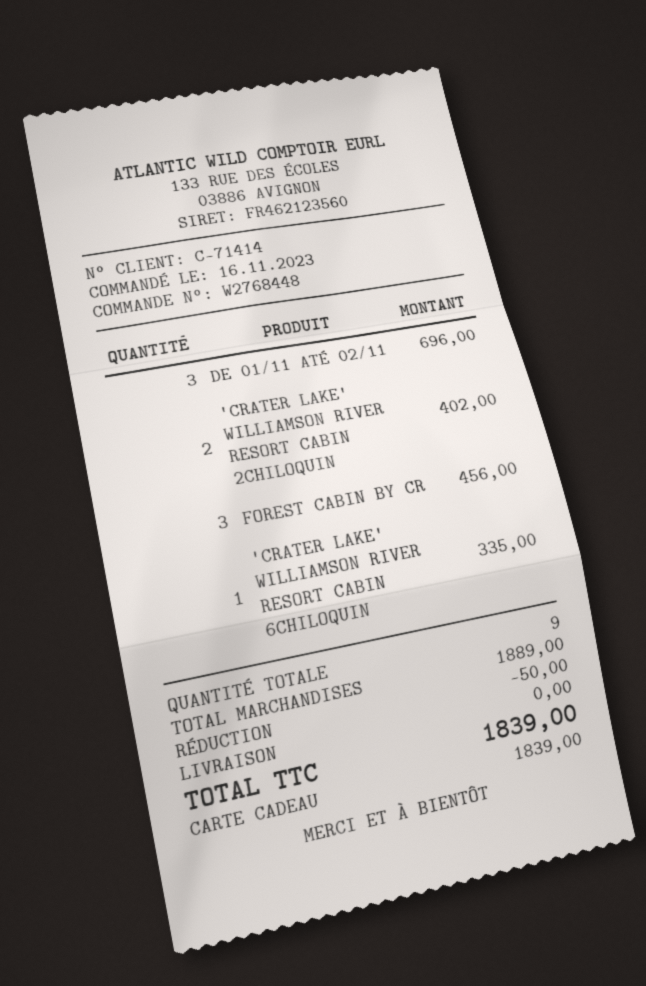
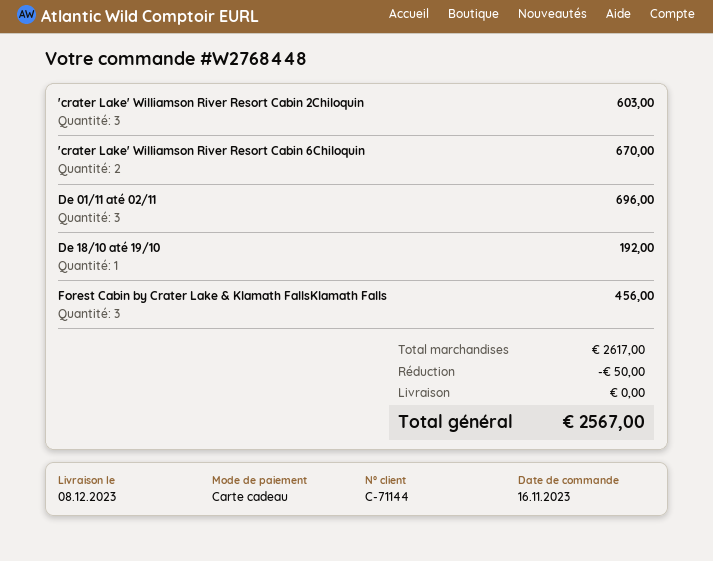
customer number: C-71414 -> C-71144
'CRATER LAKE' WILLIAMSON RIVER RESORT CABIN 2CHILOQUIN: 2 for 402.00 -> 3 for 603.00
'CRATER LAKE' WILLIAMSON RIVER RESORT CABIN 6CHILOQUIN: 1 for 335.00 -> 2 for 670.00
De 18/10 até 19/10: none -> 1 for 192.00
subtotal: 1889.00 -> 2617.00
total: 1839.00 -> 2567.00

